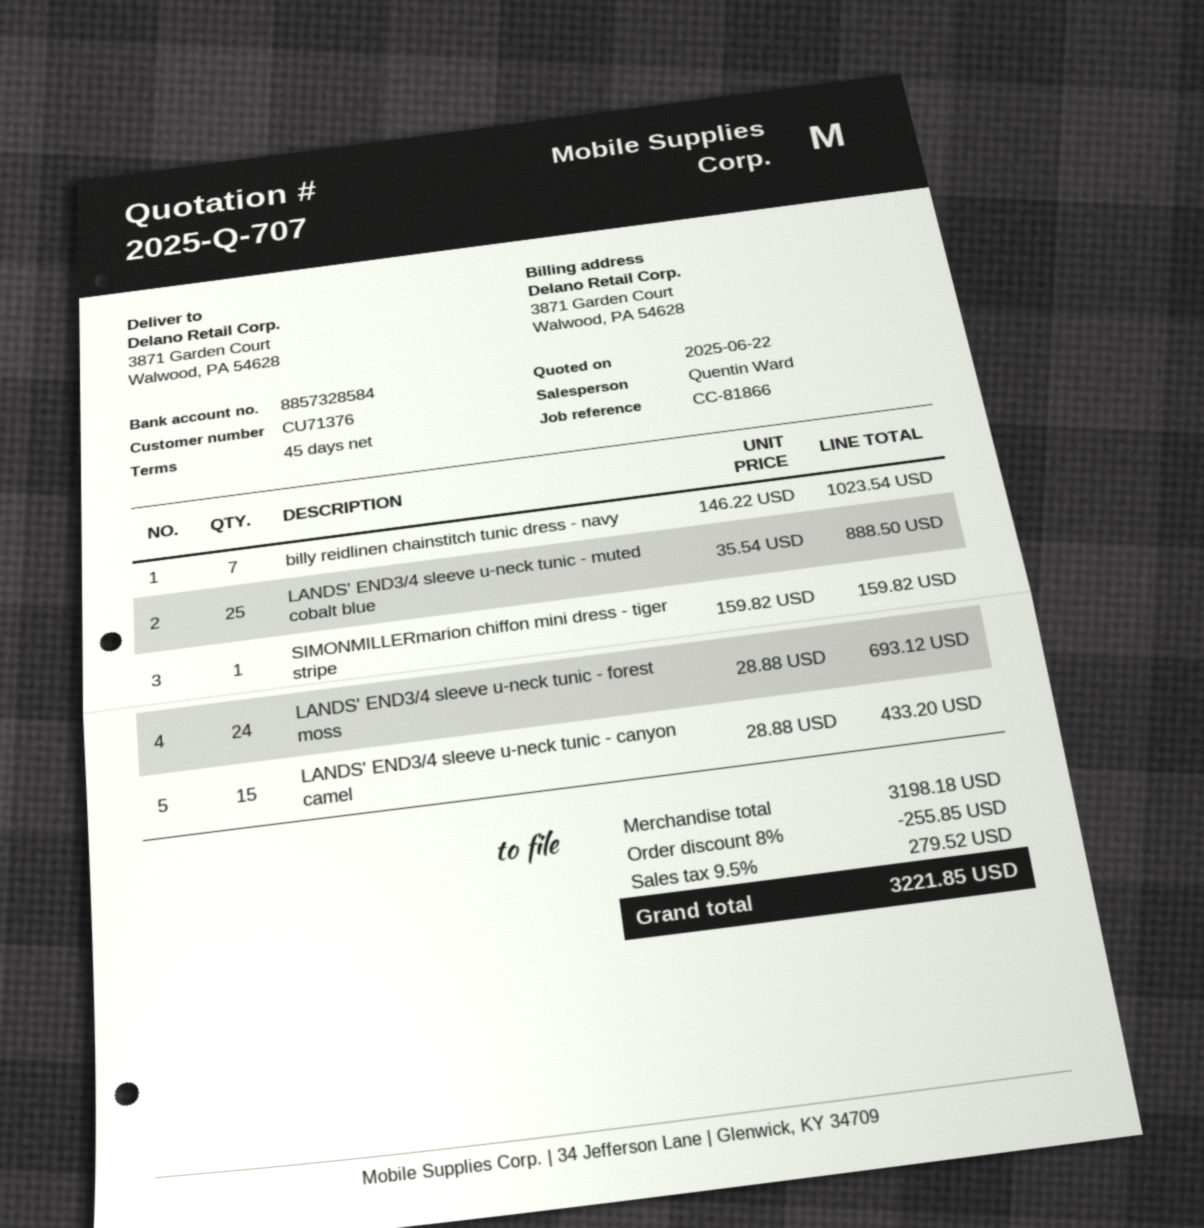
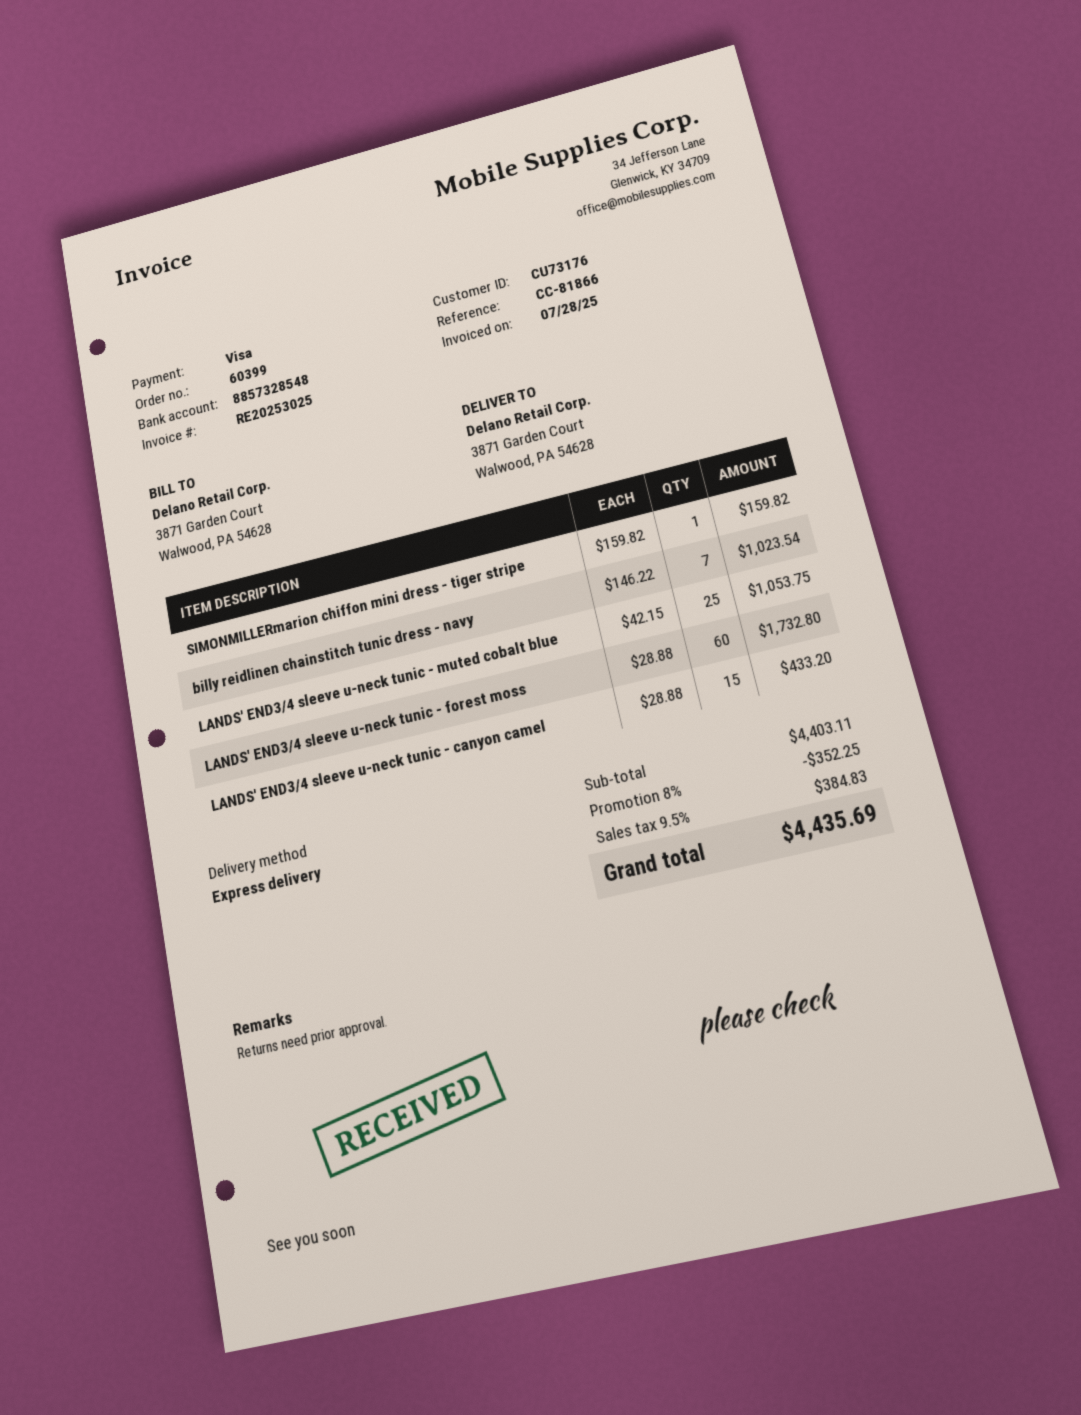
customer number: CU71376 -> CU73176
bank account: 8857328584 -> 8857328548
LANDS' END3/4 sleeve u-neck tunic - muted cobalt blue: 25 x 35.54 = 888.50 -> 25 x 42.15 = 1053.75
LANDS' END3/4 sleeve u-neck tunic - forest moss: 24 x 28.88 = 693.12 -> 60 x 28.88 = 1732.80
subtotal: 3198.18 -> 4403.11
discount: 8% = 255.85 -> 8% = 352.25
tax: 9.5% = 279.52 -> 9.5% = 384.83
total: 3221.85 -> 4435.69

